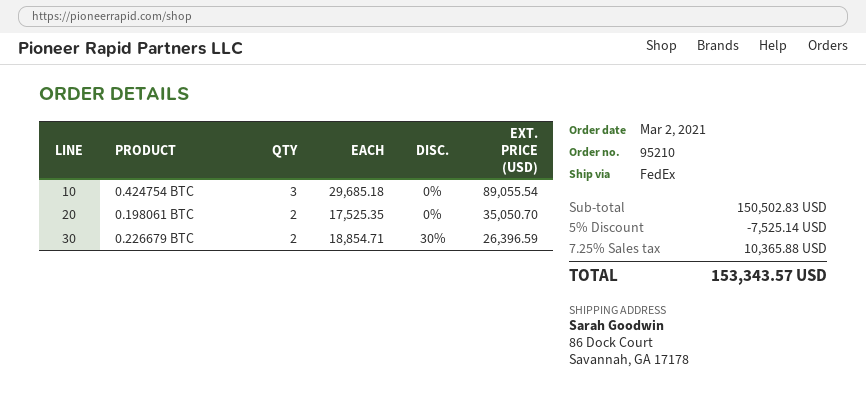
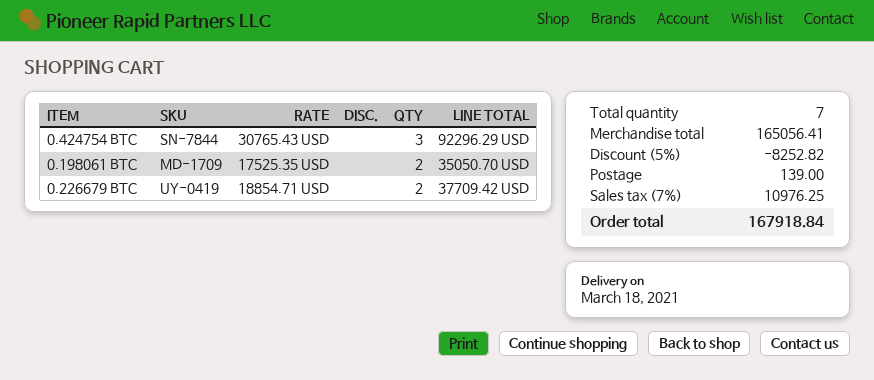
0.424754 BTC: 3 x 29685.18 = 89055.54 -> 3 x 30765.43 = 92296.29
0.226679 BTC: 2 x 18854.71 - 30% = 26396.59 -> 2 x 18854.71 = 37709.42
subtotal: 150502.83 -> 165056.41
discount: 5% = 7525.14 -> 5% = 8252.82
shipping: none -> 139.00
tax: 7.25% = 10365.88 -> 7% = 10976.25
total: 153343.57 -> 167918.84

